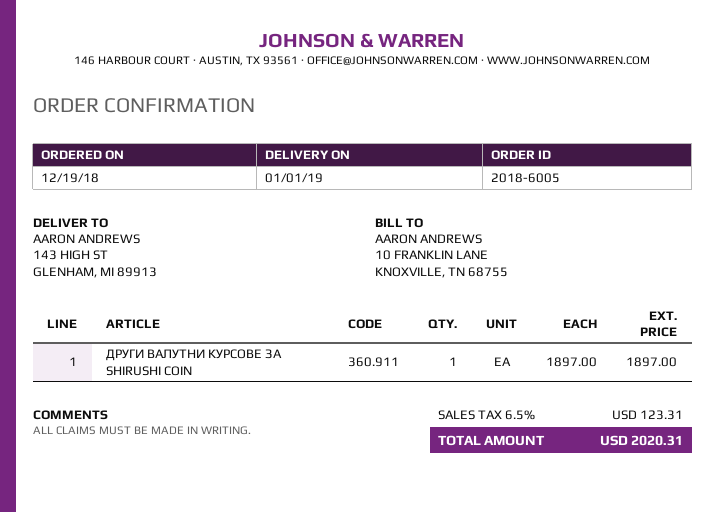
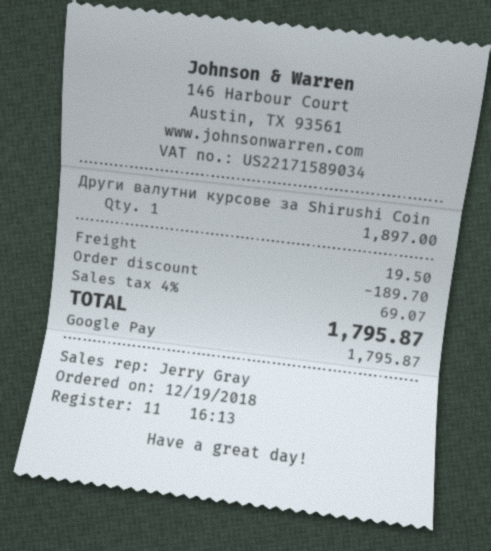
discount: none -> 189.70
shipping: none -> 19.50
tax: 6.5% = 123.31 -> 4% = 69.07
total: 2020.31 -> 1795.87

